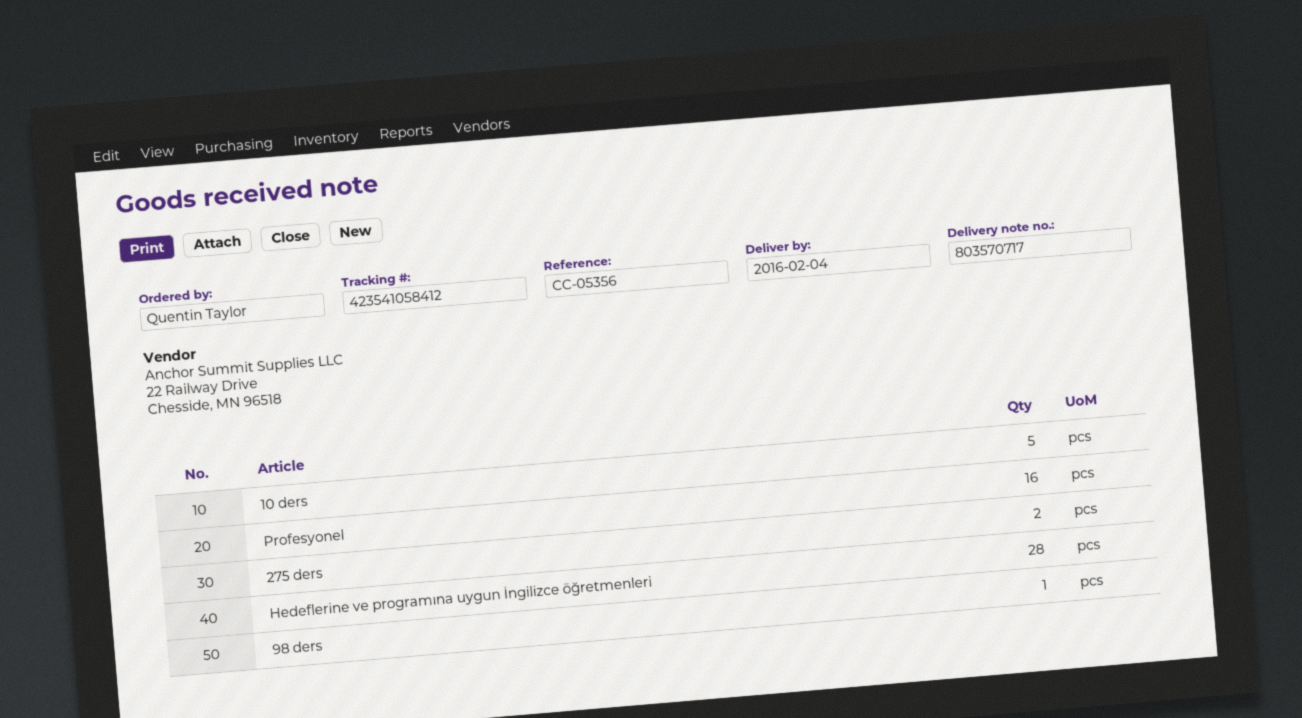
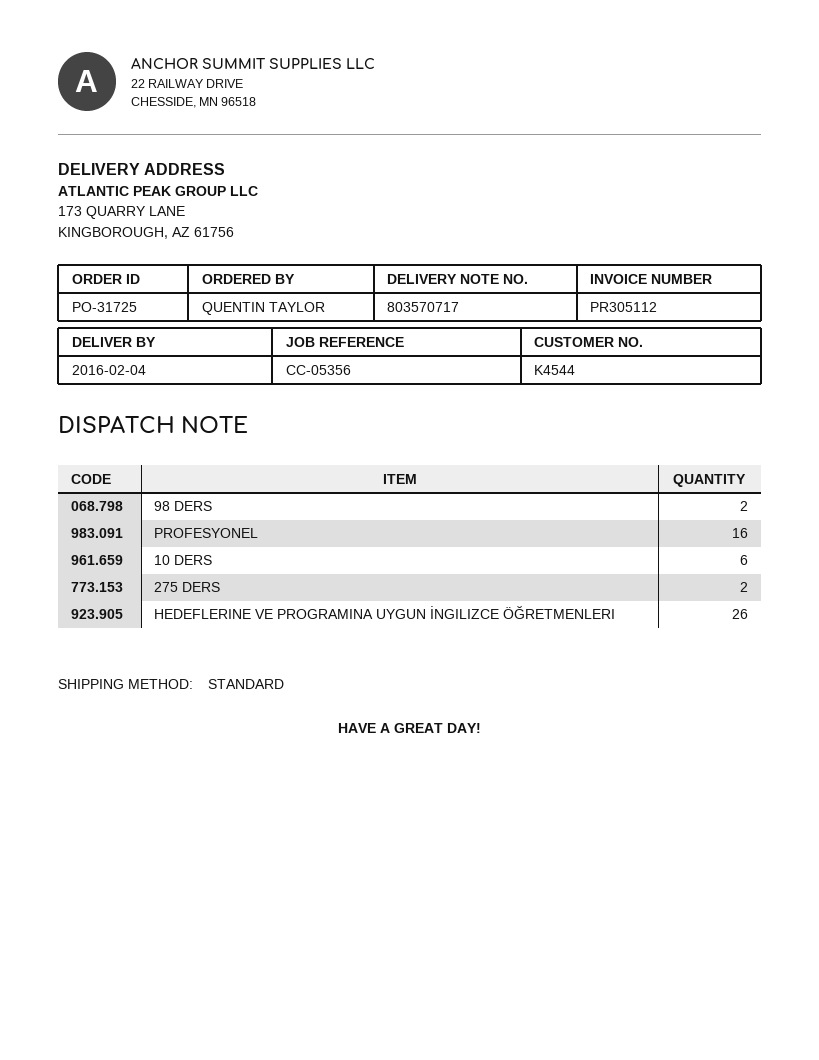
10 ders: 5 -> 6
Hedeflerine ve programına uygun İngilizce öğretmenleri: 28 -> 26
98 ders: 1 -> 2

